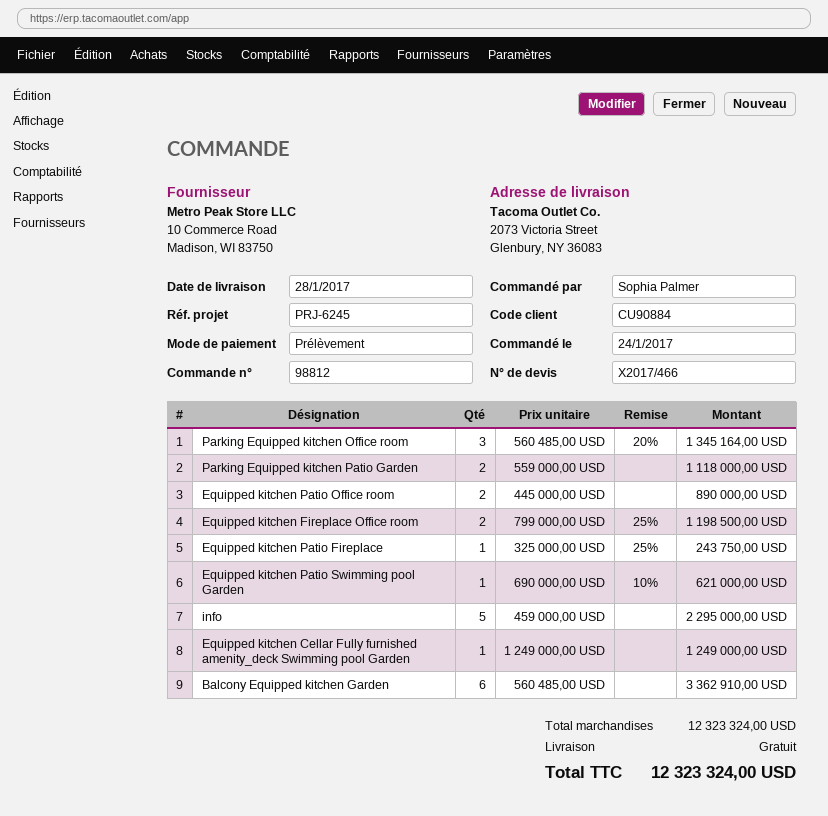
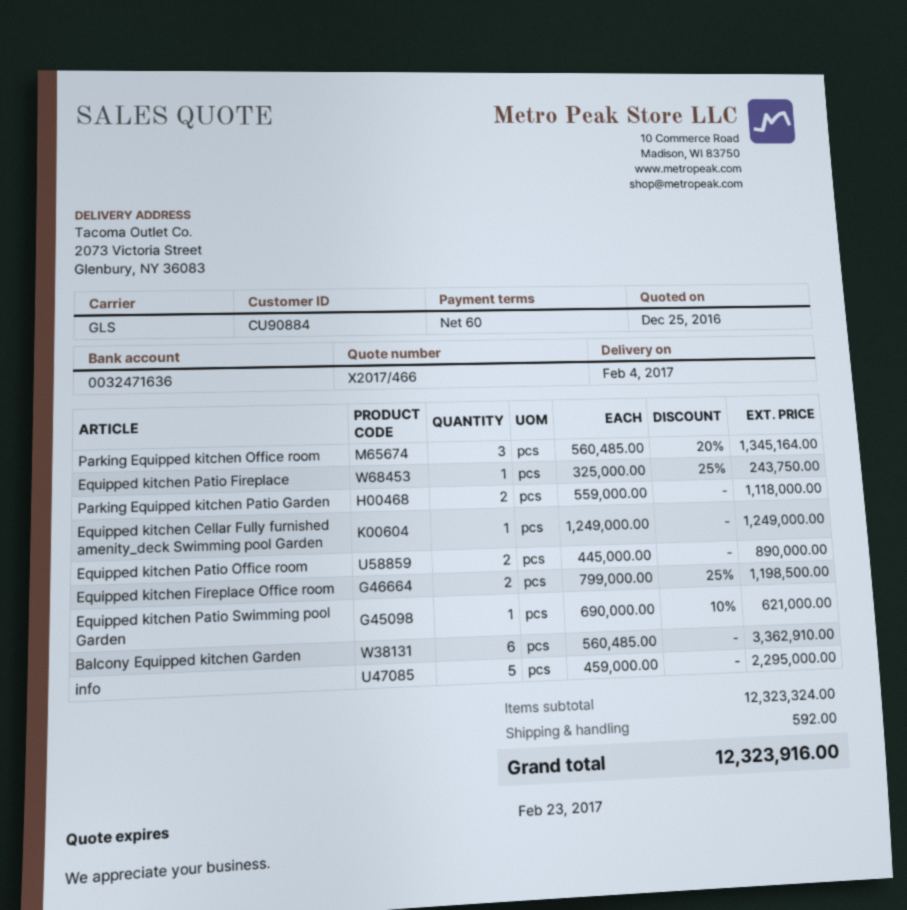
delivery date: 2017-01-28 -> 2017-02-04
shipping: 0.00 -> 592.00
total: 12323324.00 -> 12323916.00

